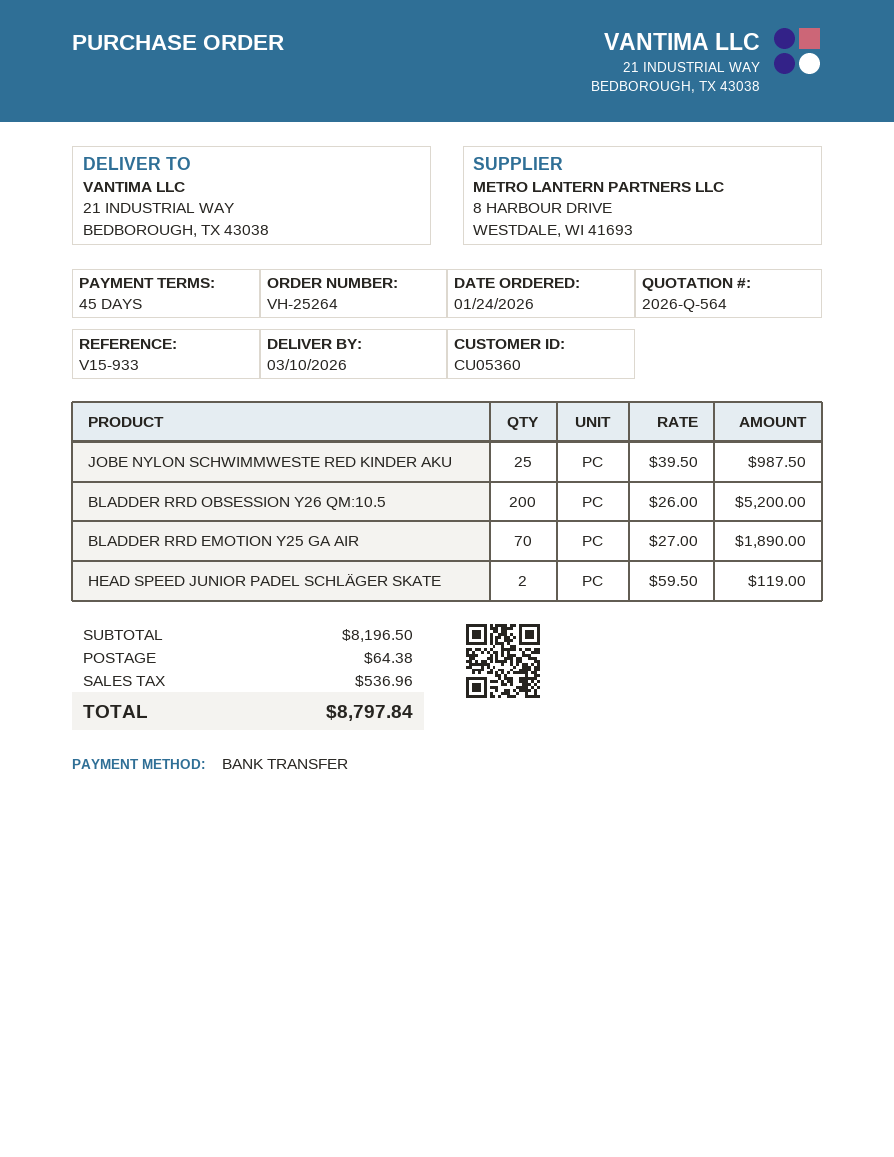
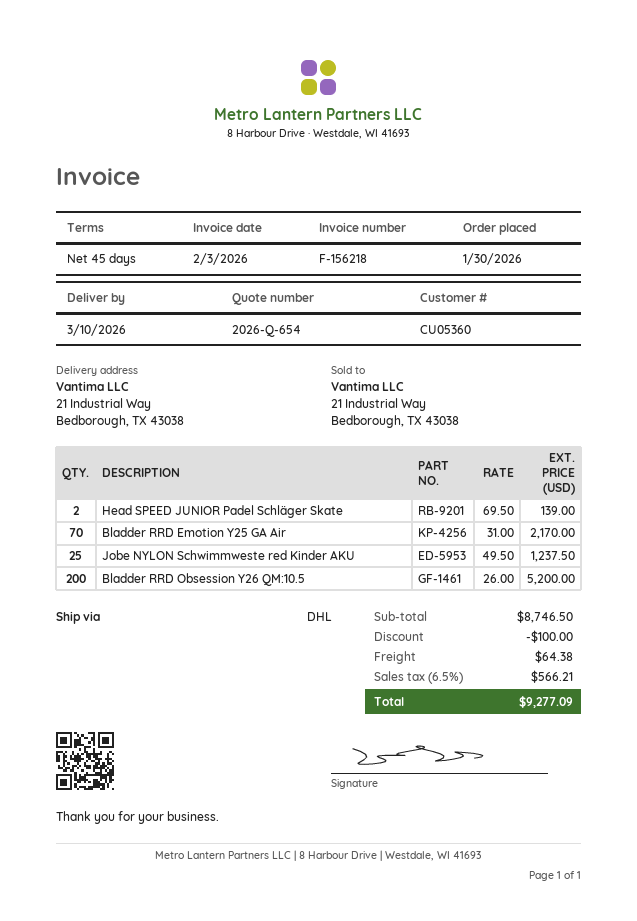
quote number: 2026-Q-564 -> 2026-Q-654
order date: 2026-01-24 -> 2026-01-30
JOBE NYLON SCHWIMMWESTE RED KINDER AKU: 25 x 39.50 = 987.50 -> 25 x 49.50 = 1237.50
BLADDER RRD EMOTION Y25 GA AIR: 70 x 27.00 = 1890.00 -> 70 x 31.00 = 2170.00
HEAD SPEED JUNIOR PADEL SCHLÄGER SKATE: 2 x 59.50 = 119.00 -> 2 x 69.50 = 139.00
subtotal: 8196.50 -> 8746.50
discount: none -> 100.00
tax: 536.96 -> 566.21
total: 8797.84 -> 9277.09

